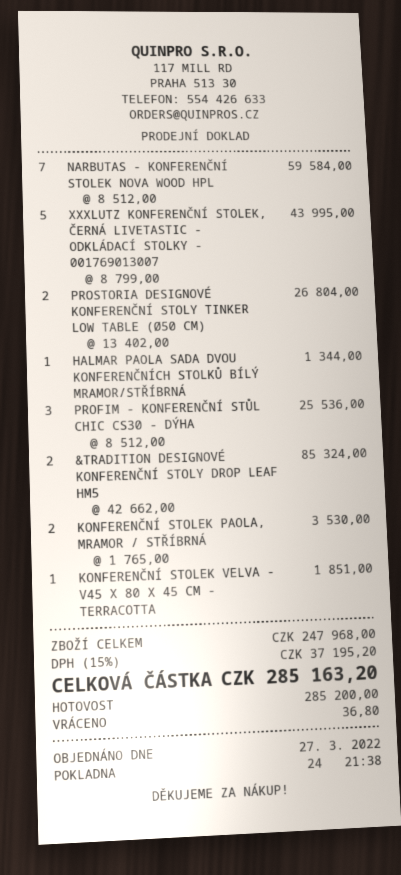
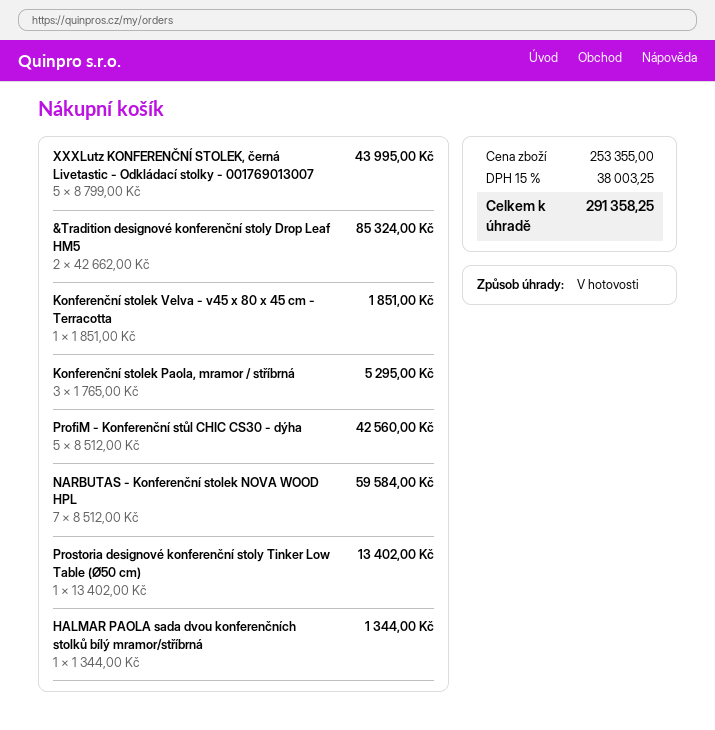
PROSTORIA DESIGNOVÉ KONFERENČNÍ STOLY TINKER LOW TABLE (Ø50 CM): 2 x 13402.00 = 26804.00 -> 1 x 13402.00 = 13402.00
PROFIM - KONFERENČNÍ STŮL CHIC CS30 - DÝHA: 3 x 8512.00 = 25536.00 -> 5 x 8512.00 = 42560.00
KONFERENČNÍ STOLEK PAOLA, MRAMOR / STŘÍBRNÁ: 2 x 1765.00 = 3530.00 -> 3 x 1765.00 = 5295.00
subtotal: 247968.00 -> 253355.00
tax: 15% = 37195.20 -> 15% = 38003.25
total: 285163.20 -> 291358.25

